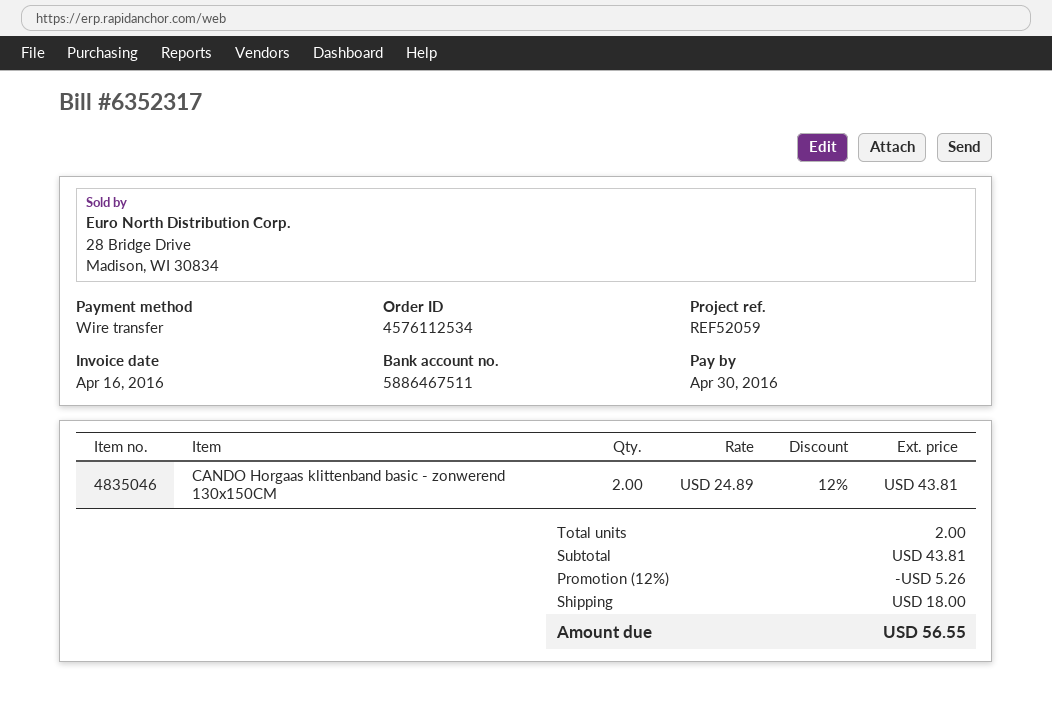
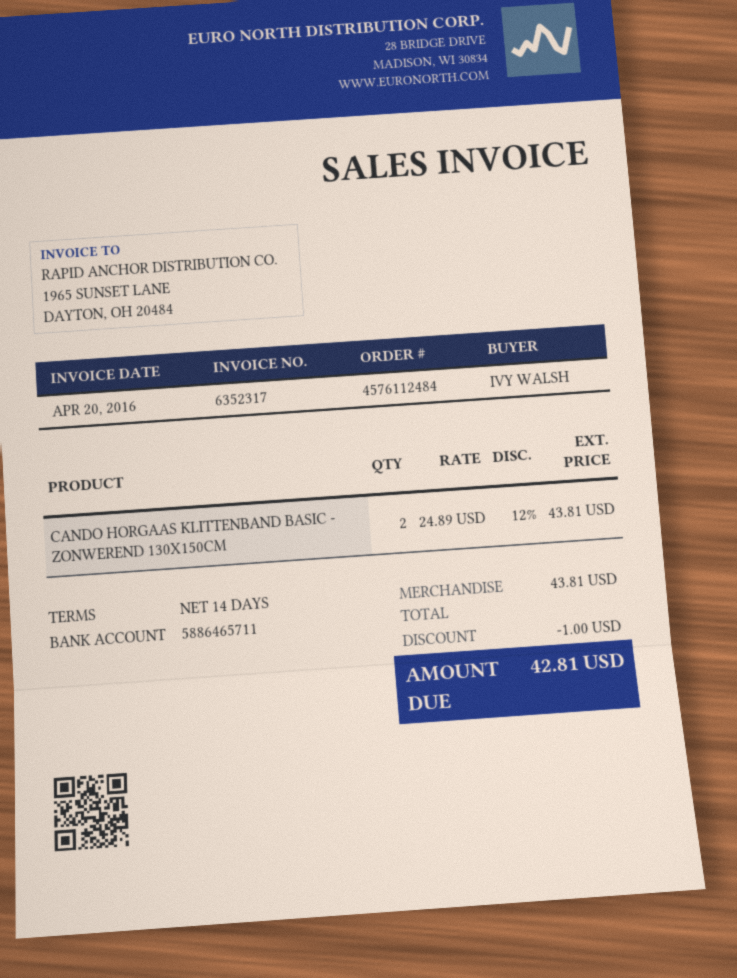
order number: 4576112534 -> 4576112484
invoice date: 2016-04-16 -> 2016-04-20
bank account: 5886467511 -> 5886465711
discount: 5.26 -> 1.00
shipping: 18.00 -> none
total: 56.55 -> 42.81

